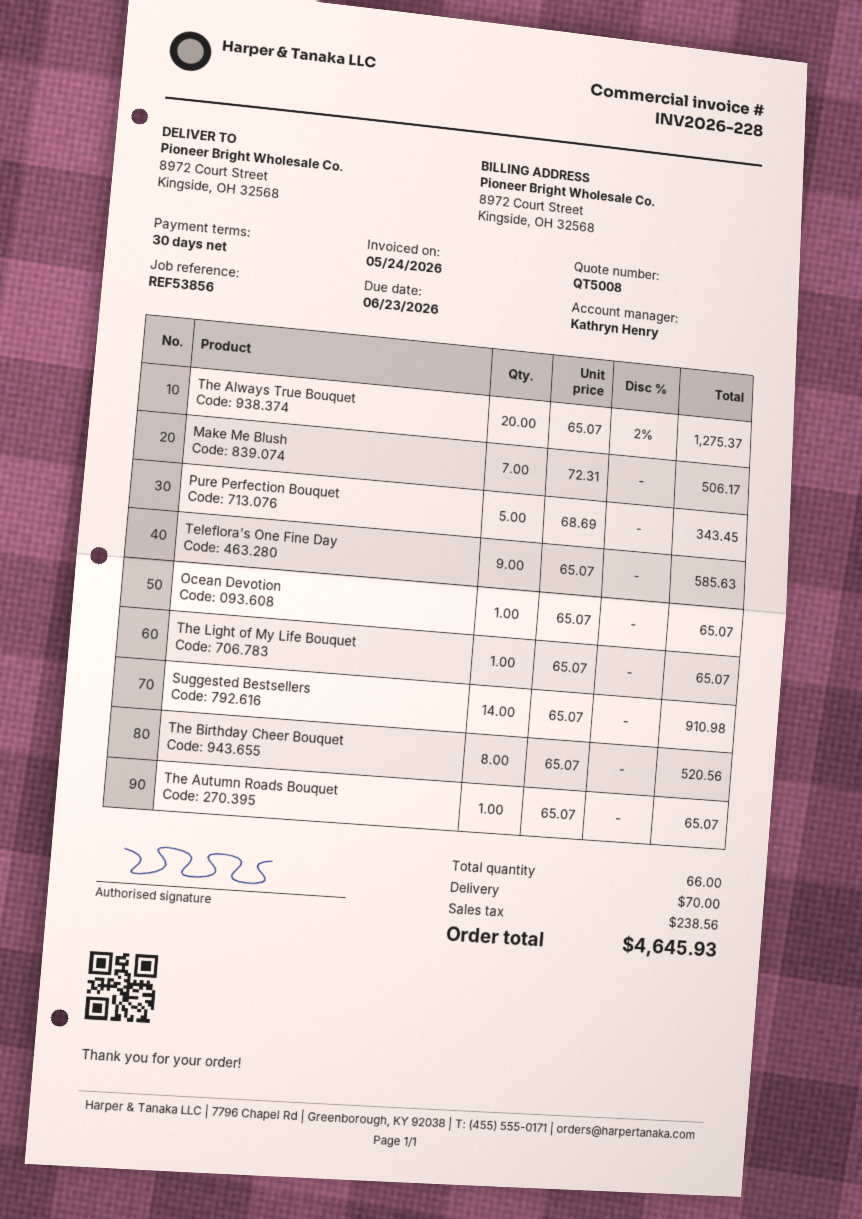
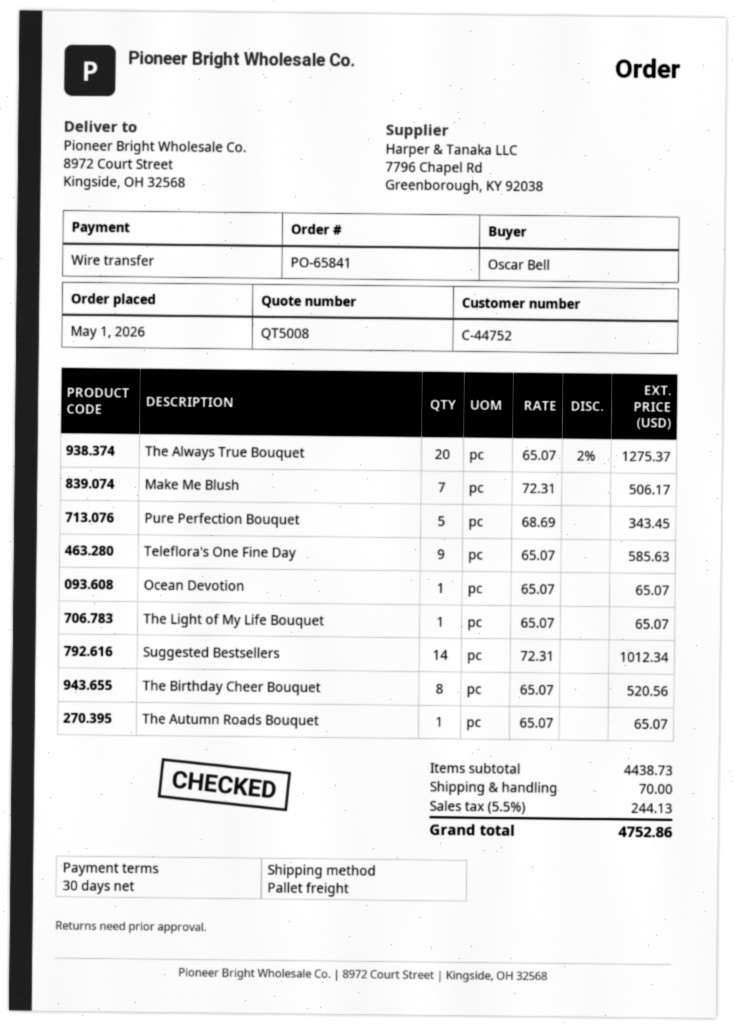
Suggested Bestsellers: 14 x 65.07 = 910.98 -> 14 x 72.31 = 1012.34
tax: 238.56 -> 244.13
total: 4645.93 -> 4752.86

